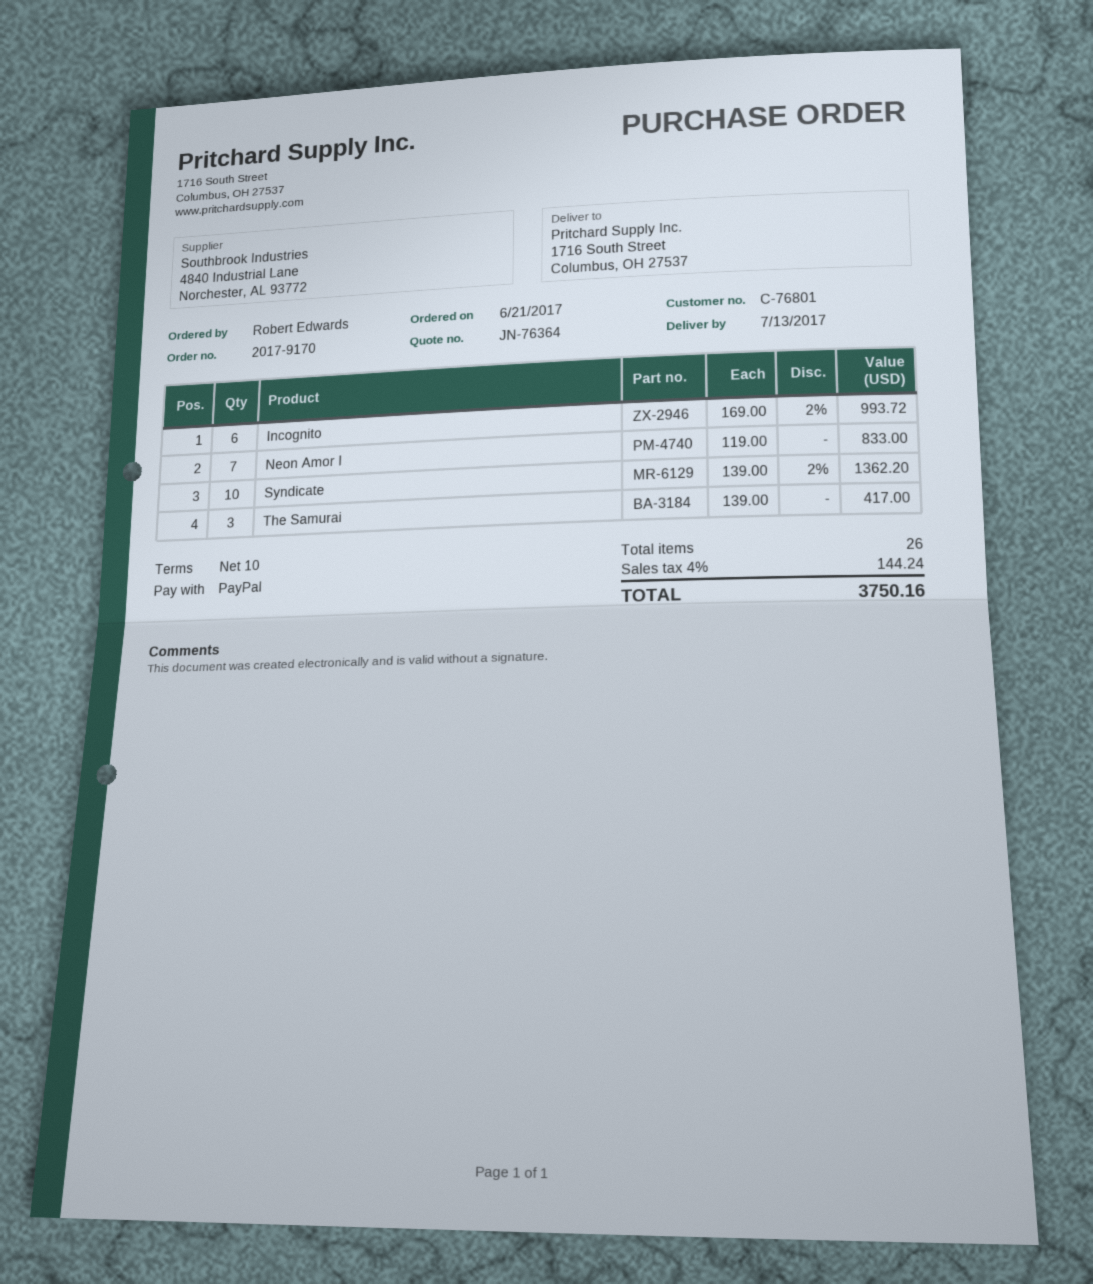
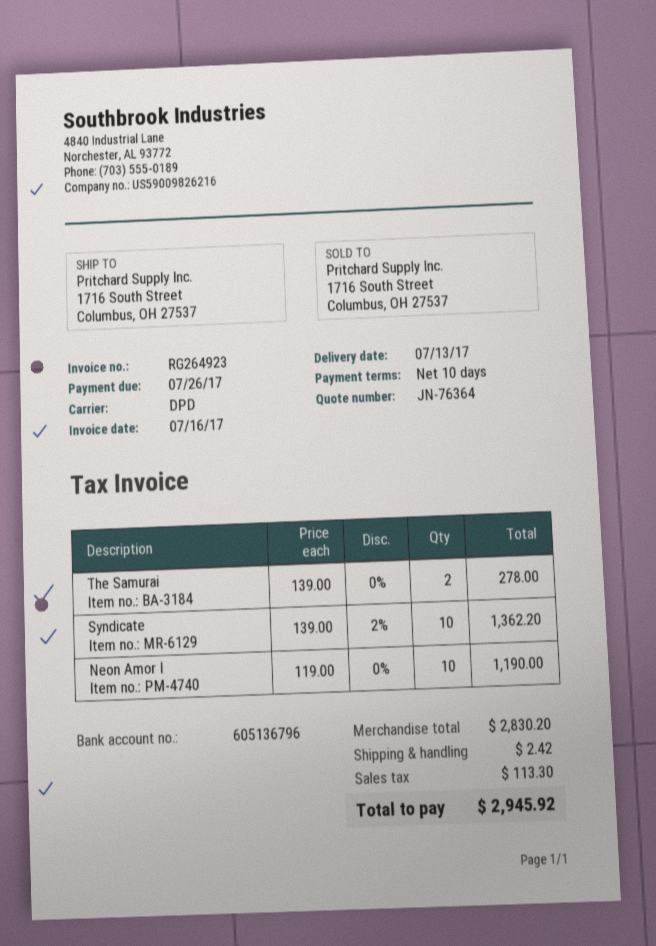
Incognito: 6 x 169.00 - 2% = 993.72 -> none
Neon Amor I: 7 x 119.00 = 833.00 -> 10 x 119.00 = 1190.00
The Samurai: 3 x 139.00 = 417.00 -> 2 x 139.00 = 278.00
shipping: none -> 2.42
tax: 144.24 -> 113.30
total: 3750.16 -> 2945.92

